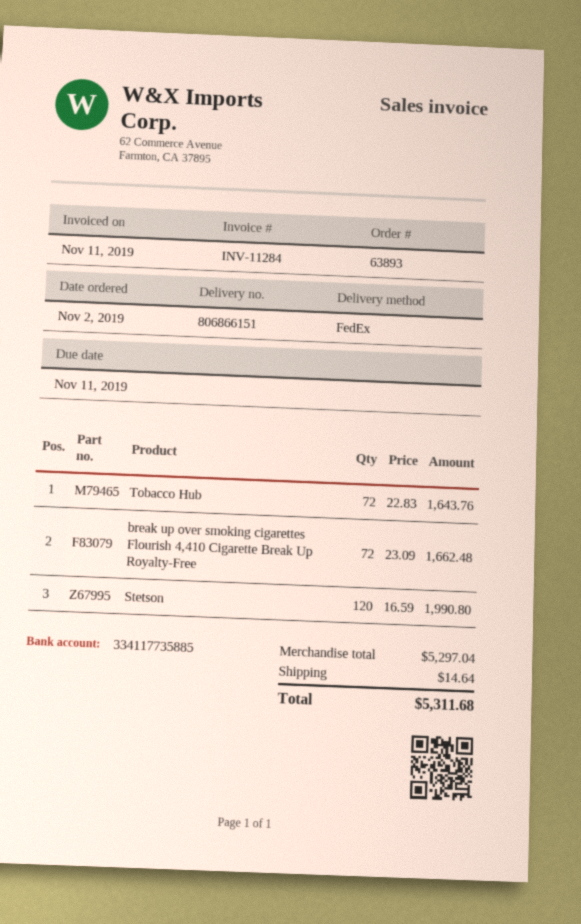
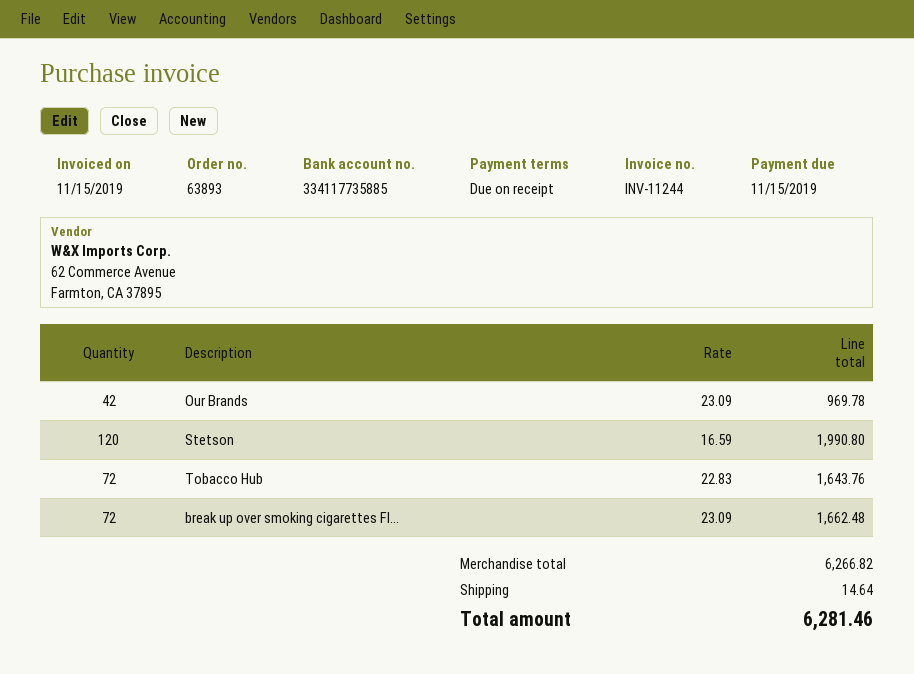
invoice number: INV-11284 -> INV-11244
invoice date: 2019-11-11 -> 2019-11-15
due date: 2019-11-11 -> 2019-11-15
Our Brands: none -> 42 x 23.09 = 969.78
subtotal: 5297.04 -> 6266.82
total: 5311.68 -> 6281.46

